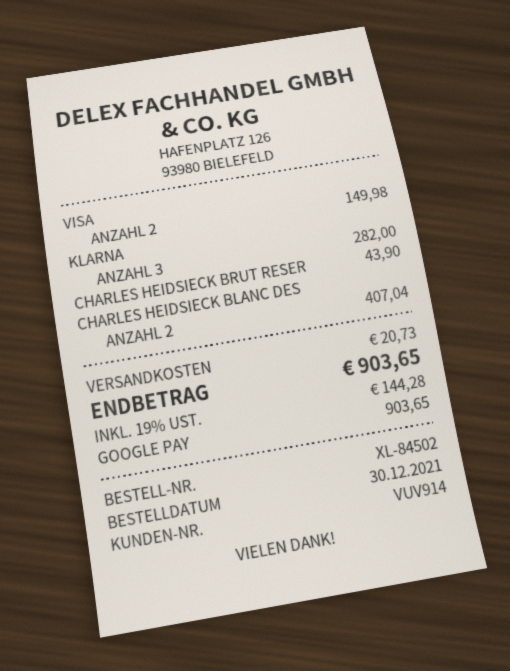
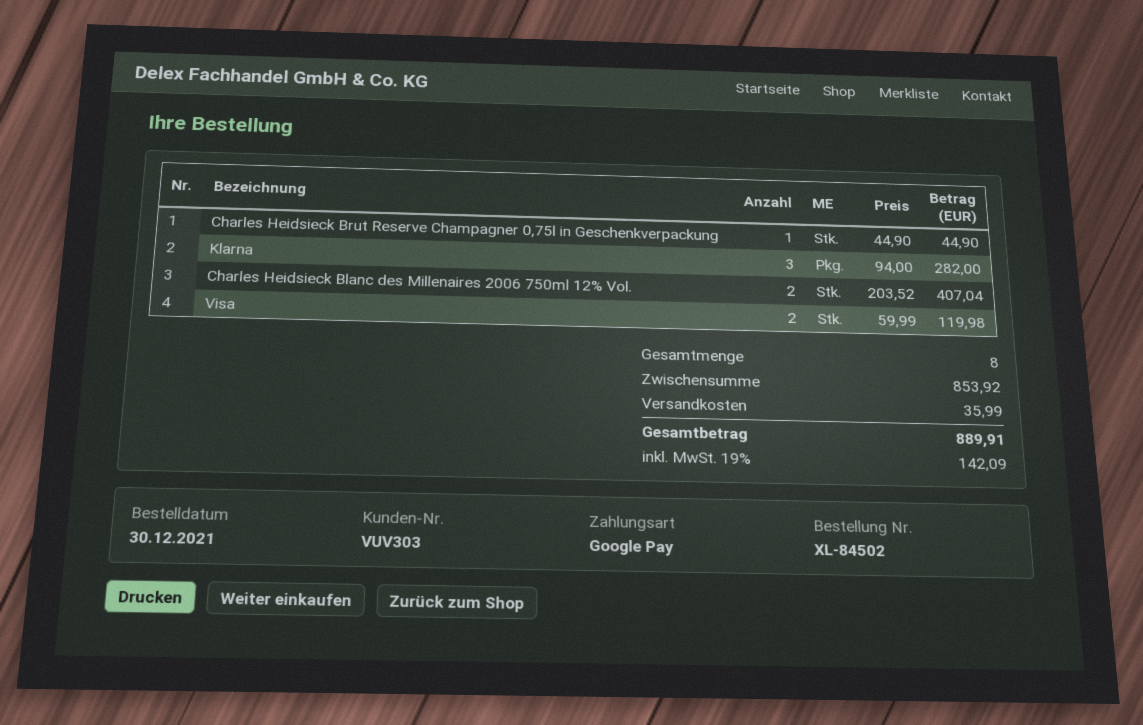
customer number: VUV914 -> VUV303
VISA: 2 for 149.98 -> 2 for 119.98
CHARLES HEIDSIECK BRUT RESER: 1 for 43.90 -> 1 for 44.90
shipping: 20.73 -> 35.99
tax: 19% = 144.28 -> 19% = 142.09
total: 903.65 -> 889.91

